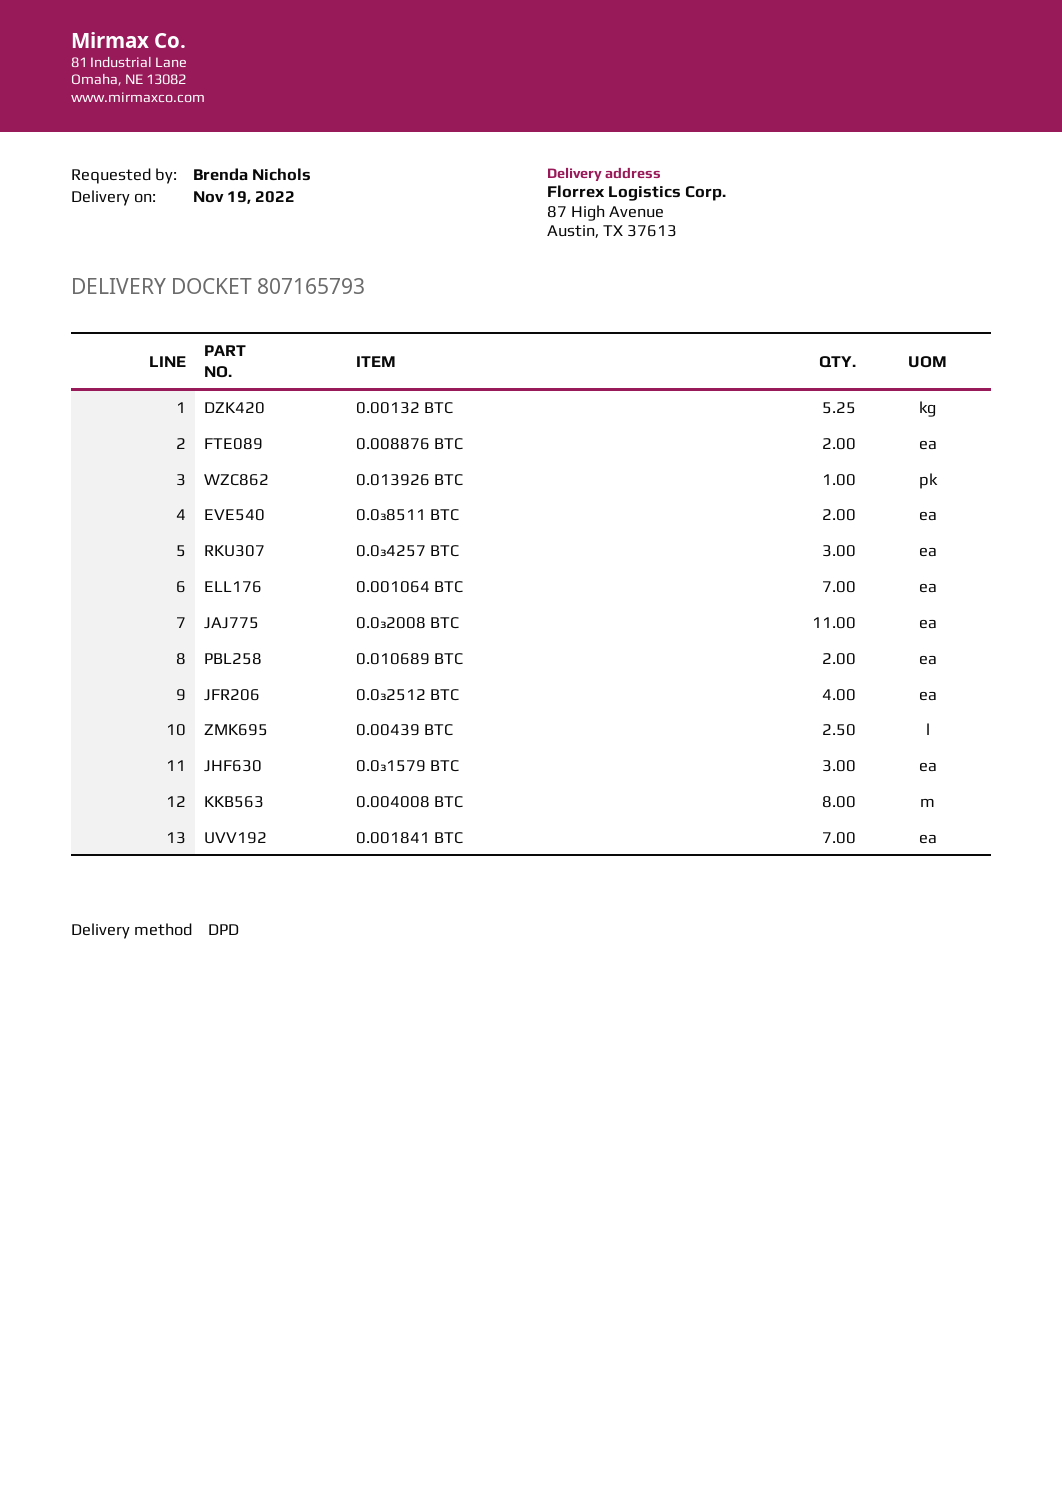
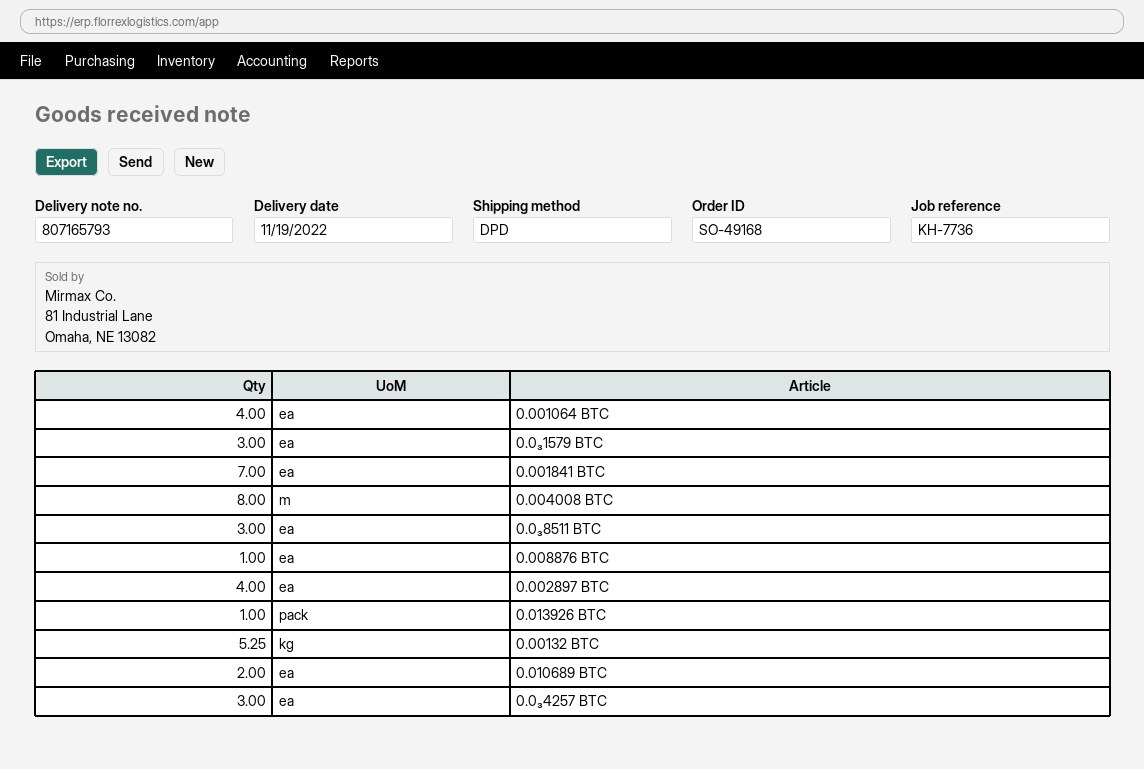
0.008876 BTC: 2 -> 1
0.0₃8511 BTC: 2 -> 3
0.001064 BTC: 7 -> 4
0.0₃2008 BTC: 11 -> none
0.0₃2512 BTC: 4 -> none
0.00439 BTC: 2.5 -> none
0.002897 BTC: none -> 4

